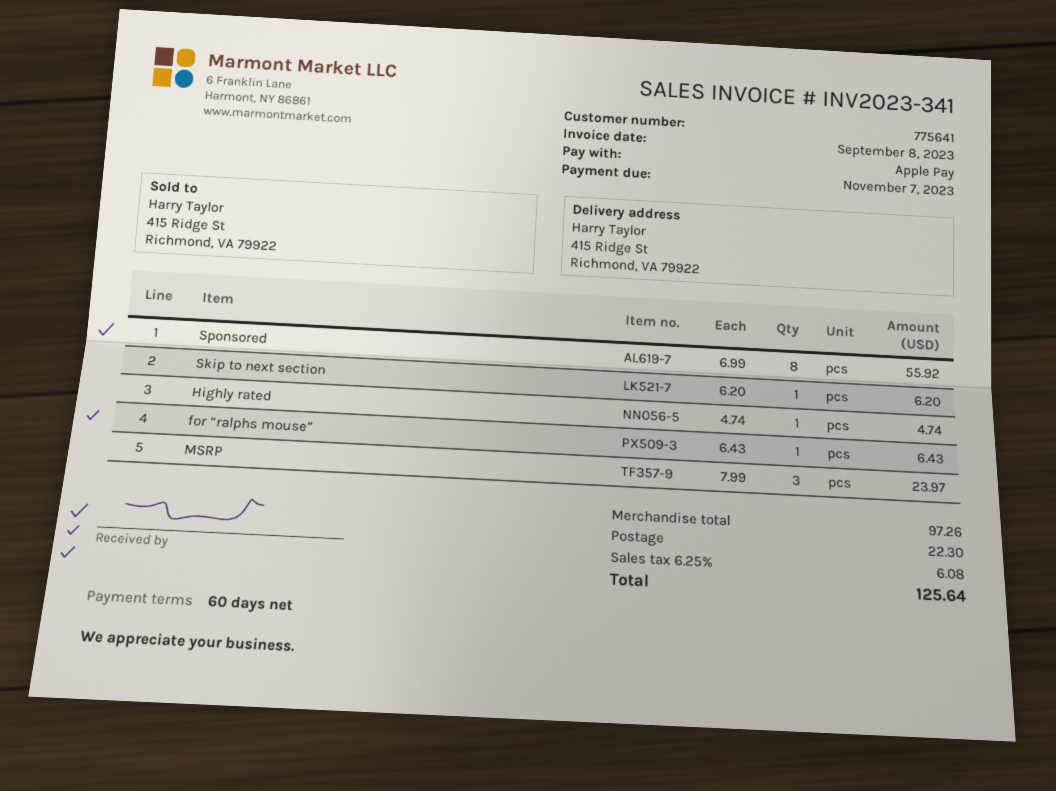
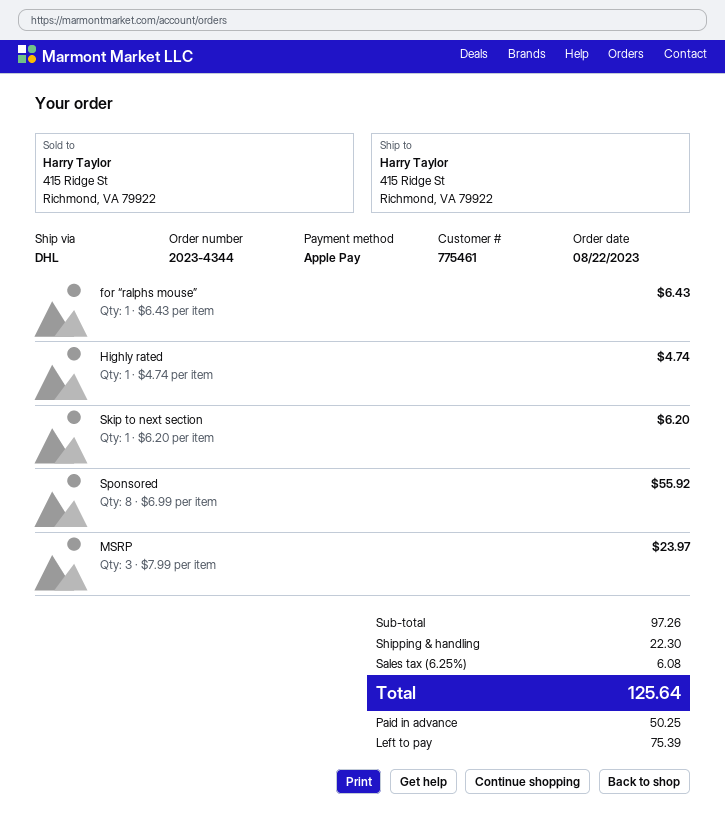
customer number: 775641 -> 775461

